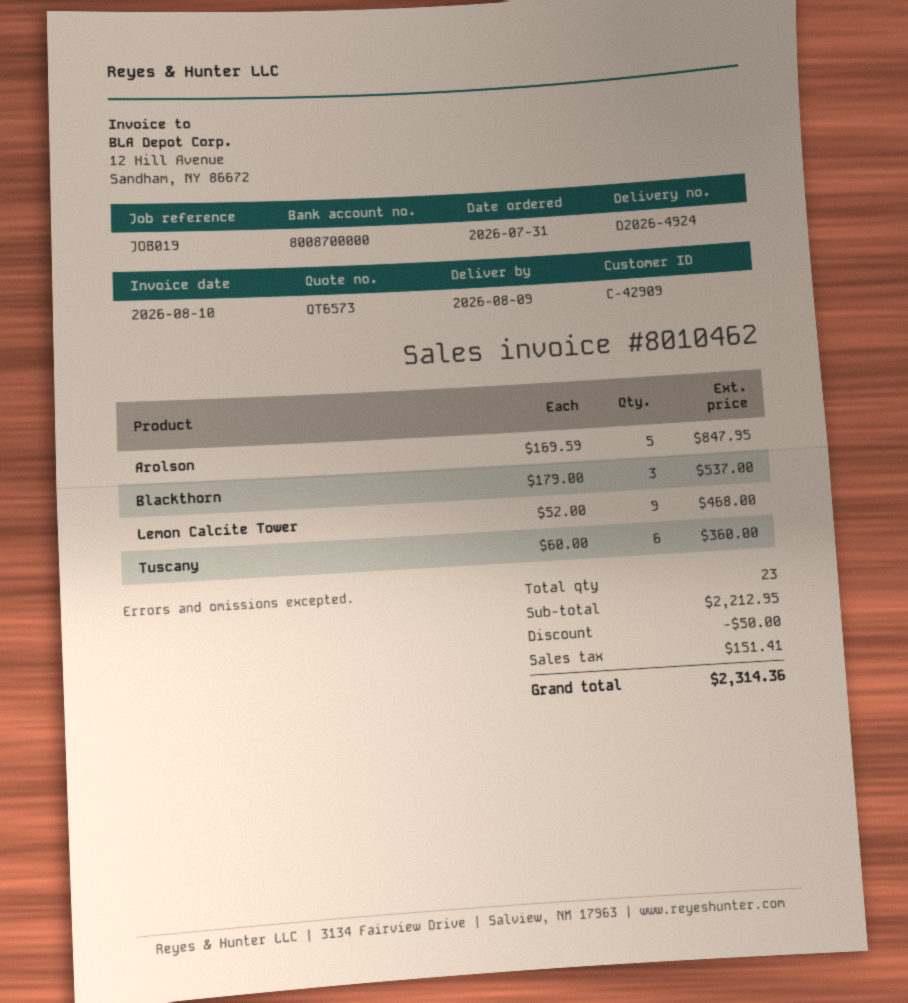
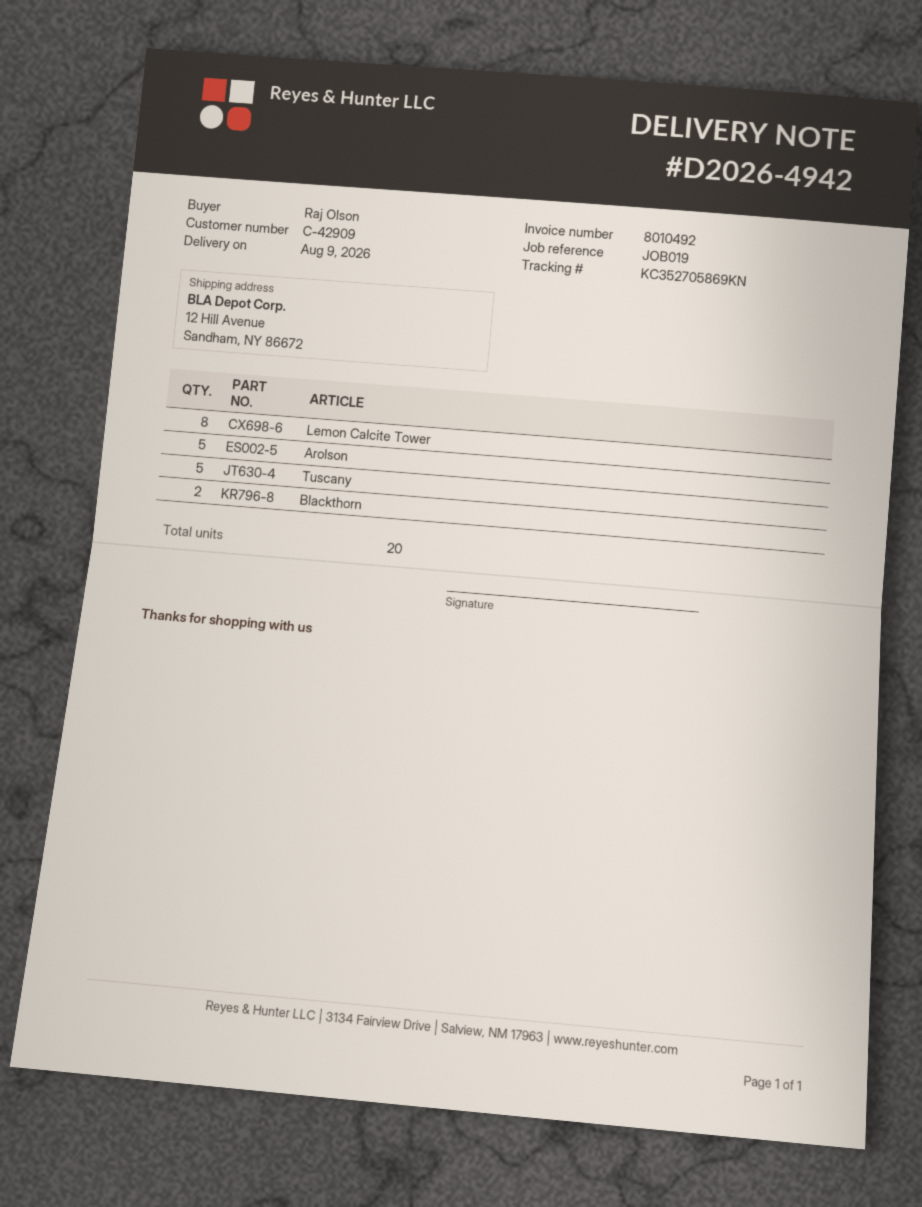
delivery note number: D2026-4924 -> D2026-4942
invoice number: 8010462 -> 8010492
Blackthorn: 3 -> 2
Lemon Calcite Tower: 9 -> 8
Tuscany: 6 -> 5
total quantity: 23 -> 20

